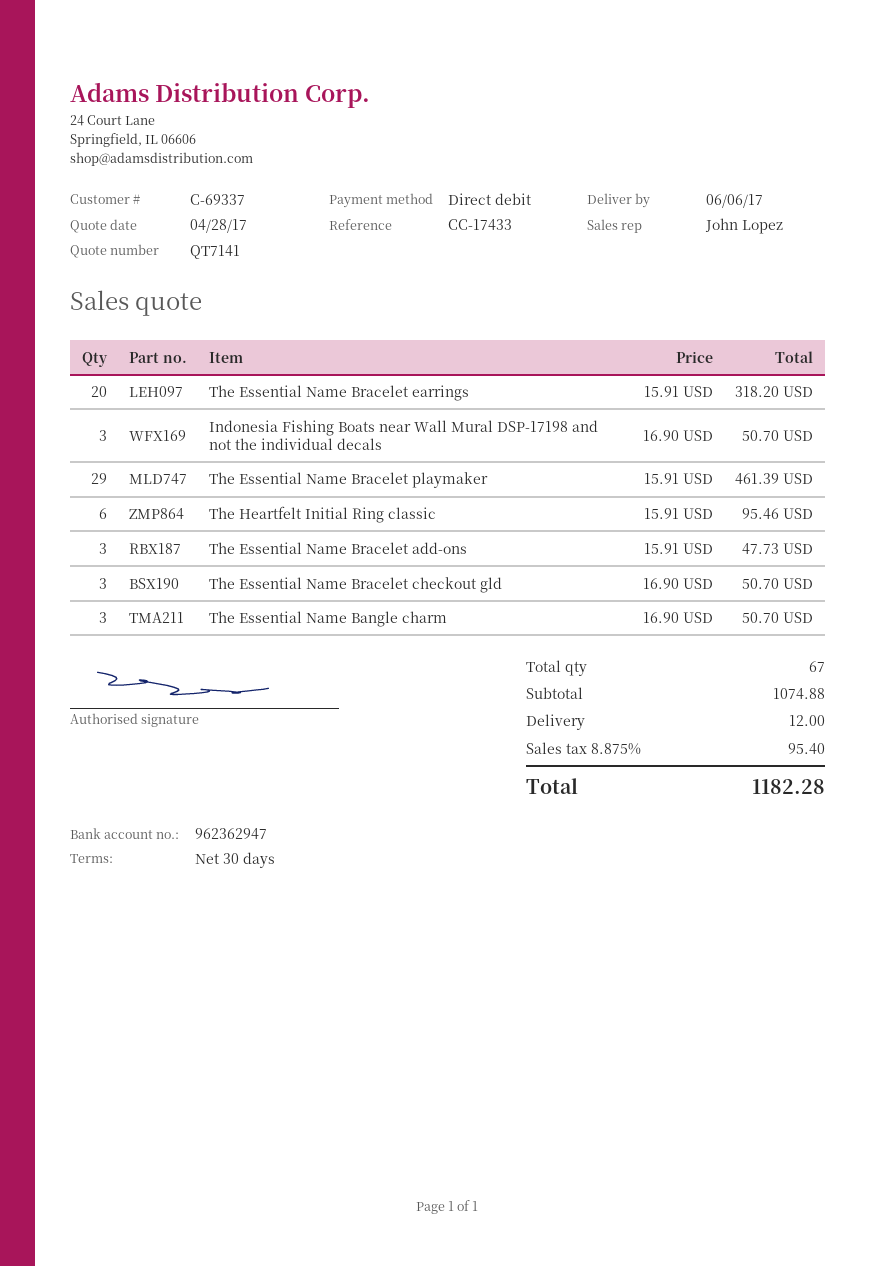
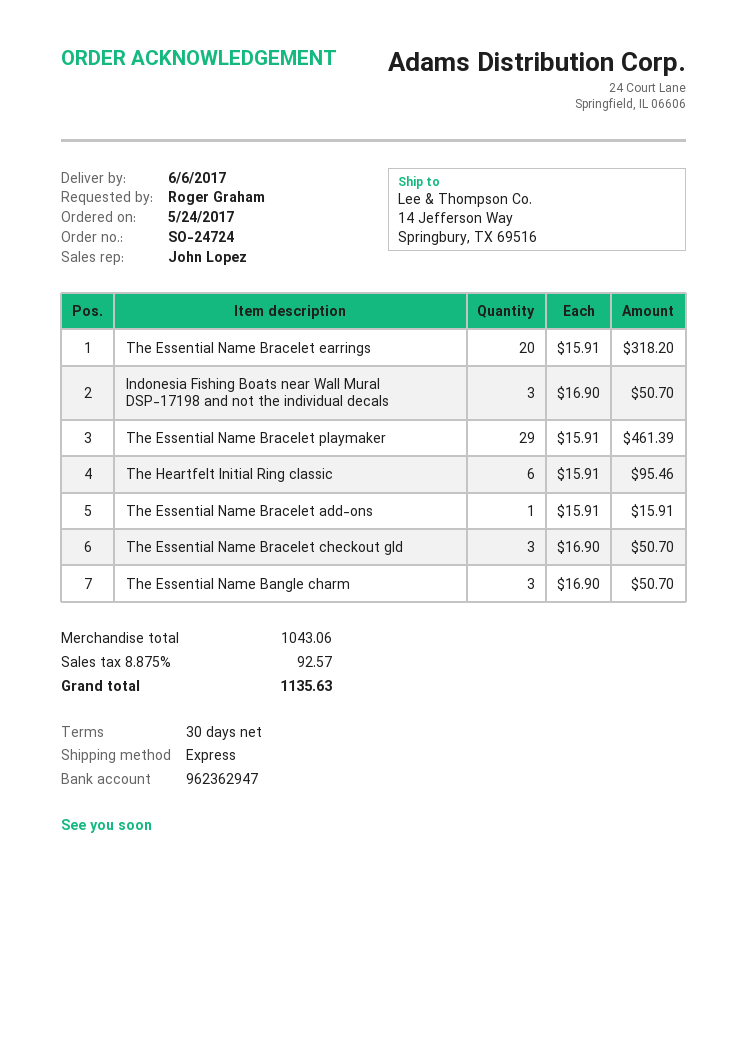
The Essential Name Bracelet add-ons: 3 x 15.91 = 47.73 -> 1 x 15.91 = 15.91
subtotal: 1074.88 -> 1043.06
shipping: 12.00 -> none
tax: 8.875% = 95.40 -> 8.875% = 92.57
total: 1182.28 -> 1135.63

